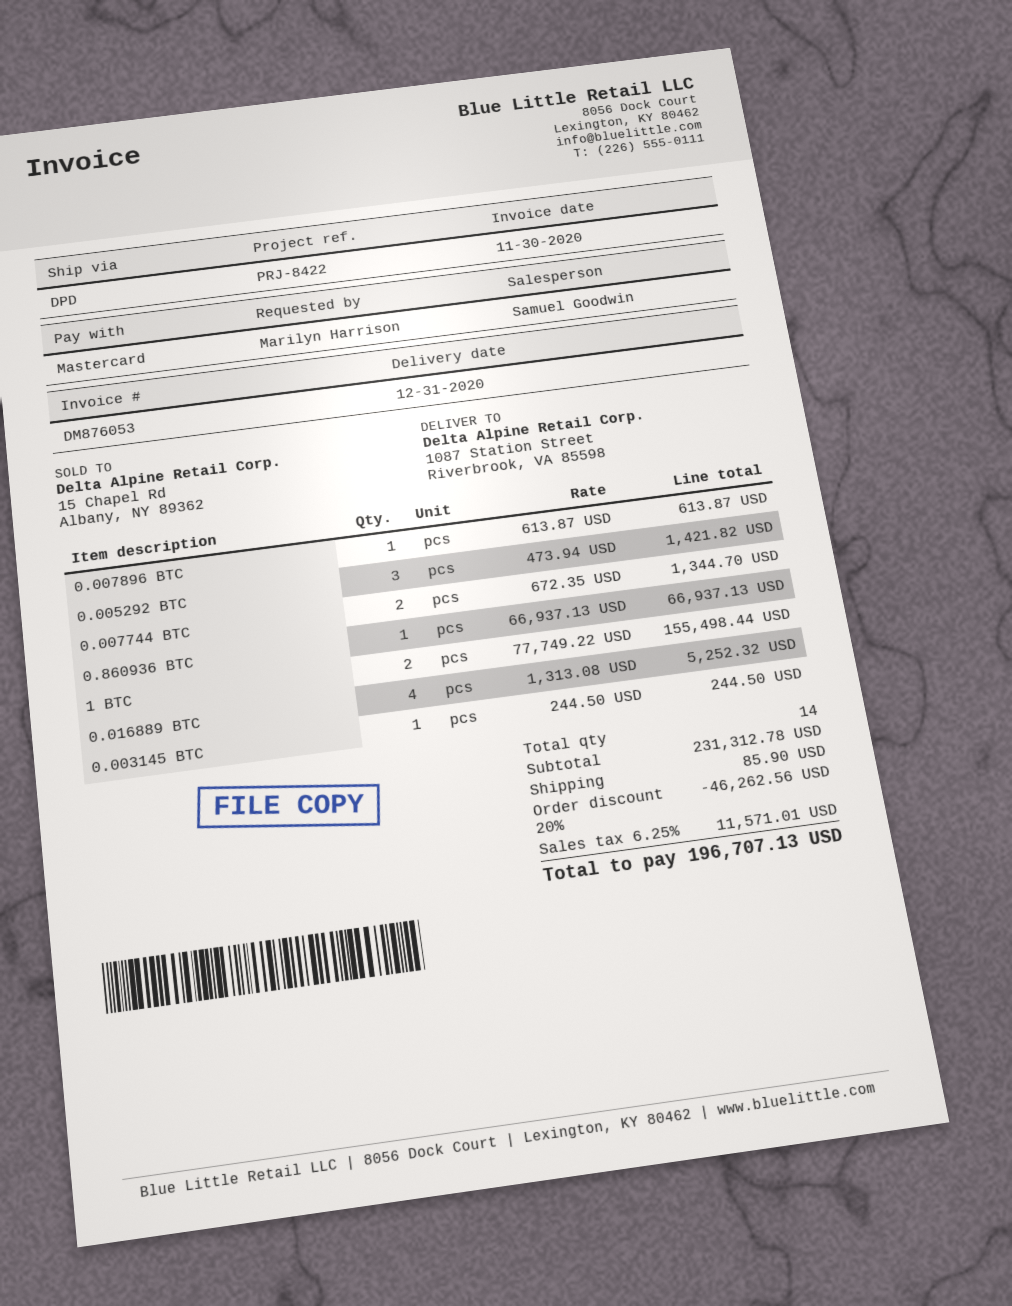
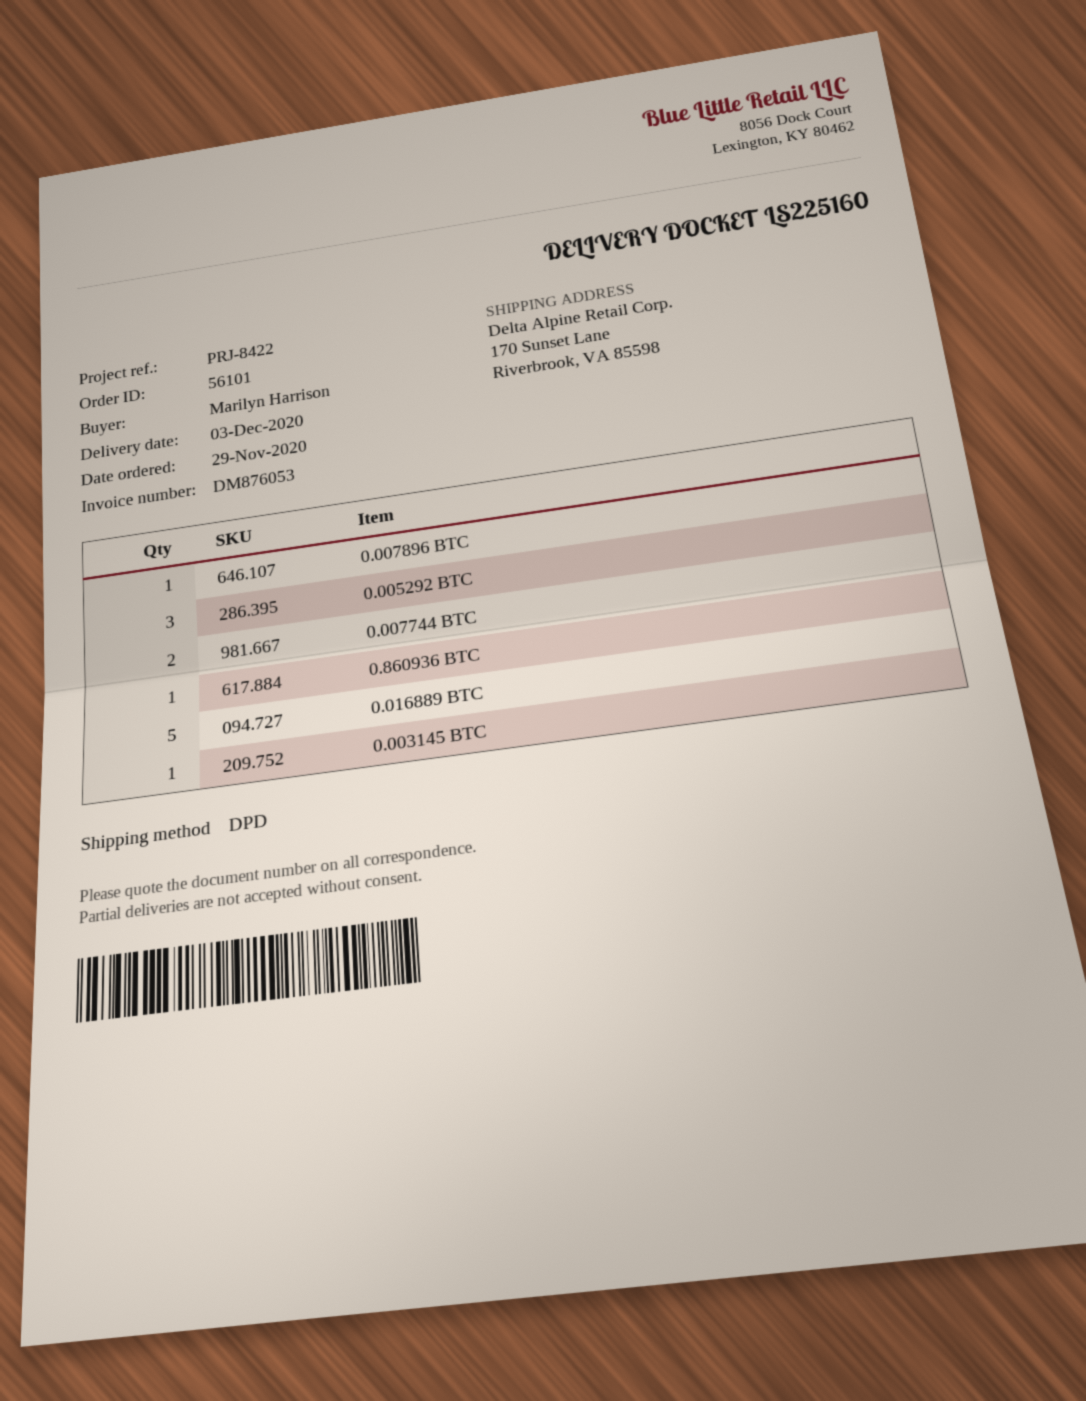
delivery date: 2020-12-31 -> 2020-12-03
ship to: 1087 Station Street, Riverbrook, VA 85598 -> 170 Sunset Lane, Riverbrook, VA 85598
1 BTC: 2 -> none
0.016889 BTC: 4 -> 5

